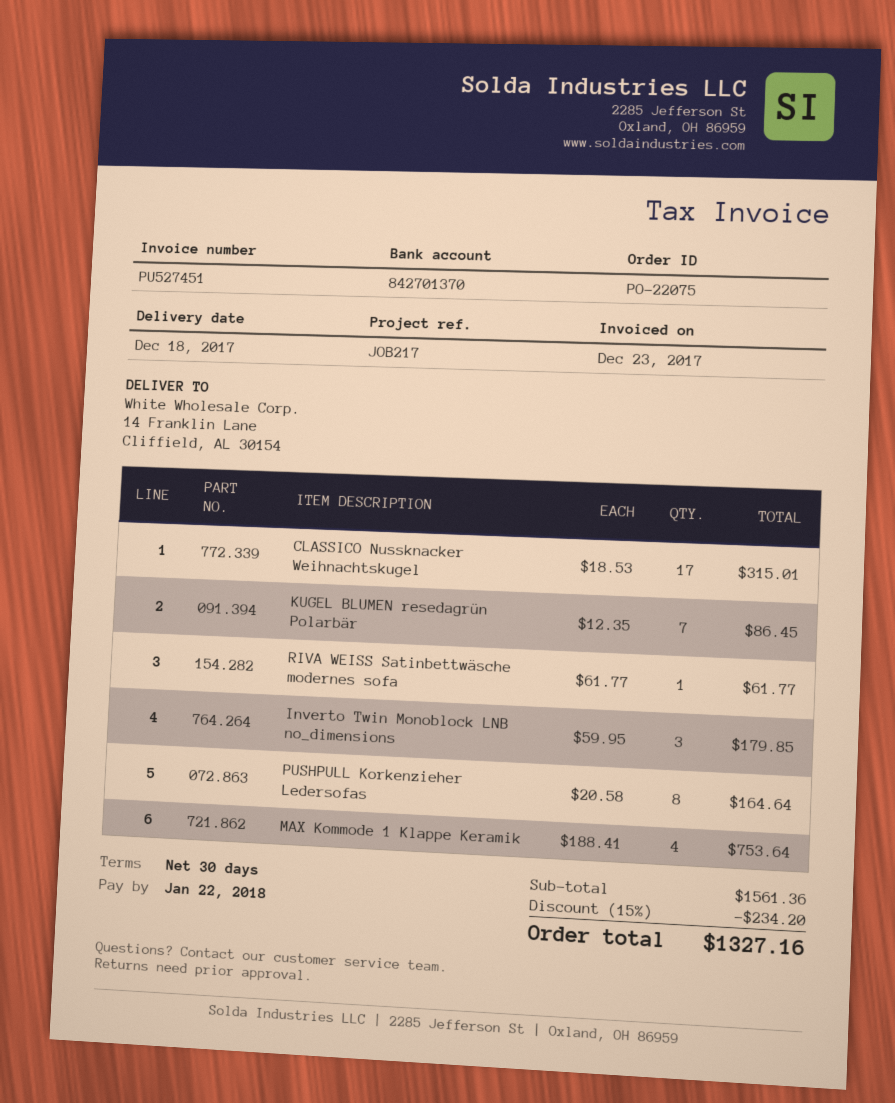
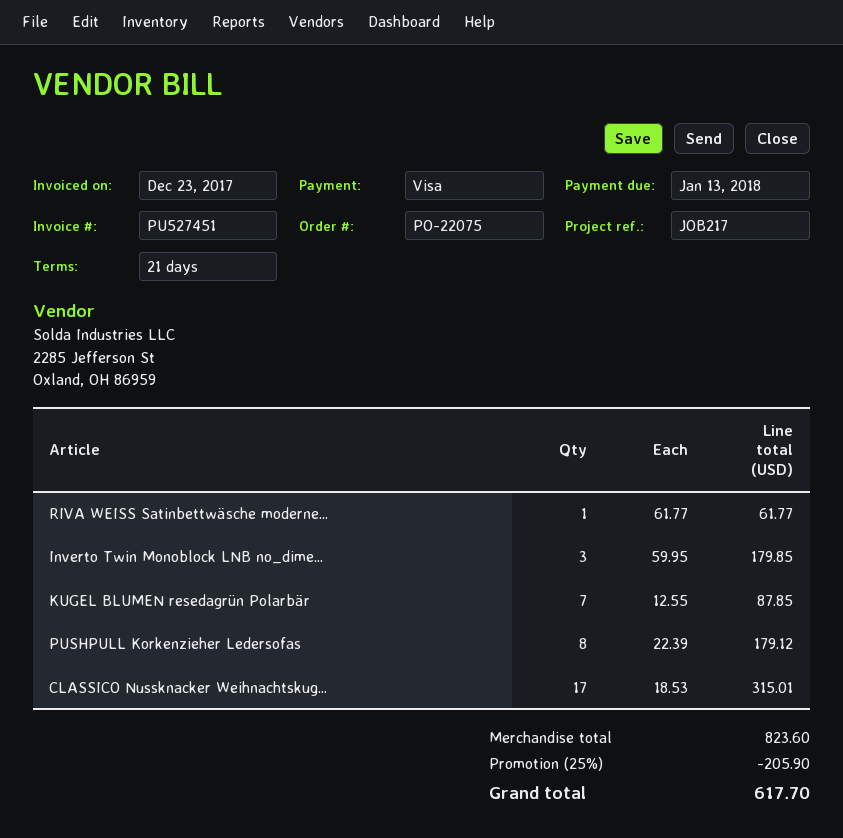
payment terms: 30 days -> 21 days
due date: 2018-01-22 -> 2018-01-13
KUGEL BLUMEN resedagrün Polarbär: 7 x 12.35 = 86.45 -> 7 x 12.55 = 87.85
PUSHPULL Korkenzieher Ledersofas: 8 x 20.58 = 164.64 -> 8 x 22.39 = 179.12
MAX Kommode 1 Klappe Keramik: 4 x 188.41 = 753.64 -> none
subtotal: 1561.36 -> 823.60
discount: 15% = 234.20 -> 25% = 205.90
total: 1327.16 -> 617.70

